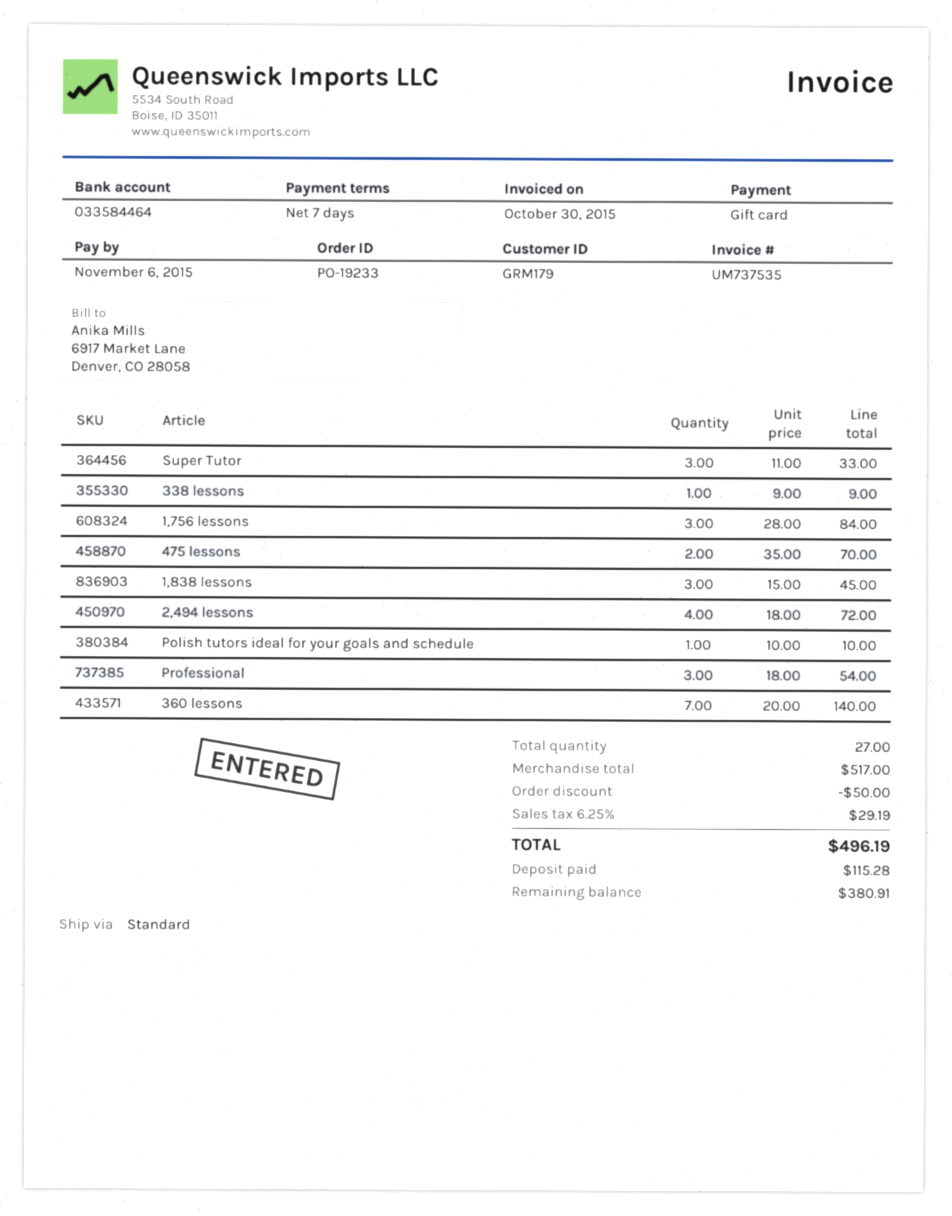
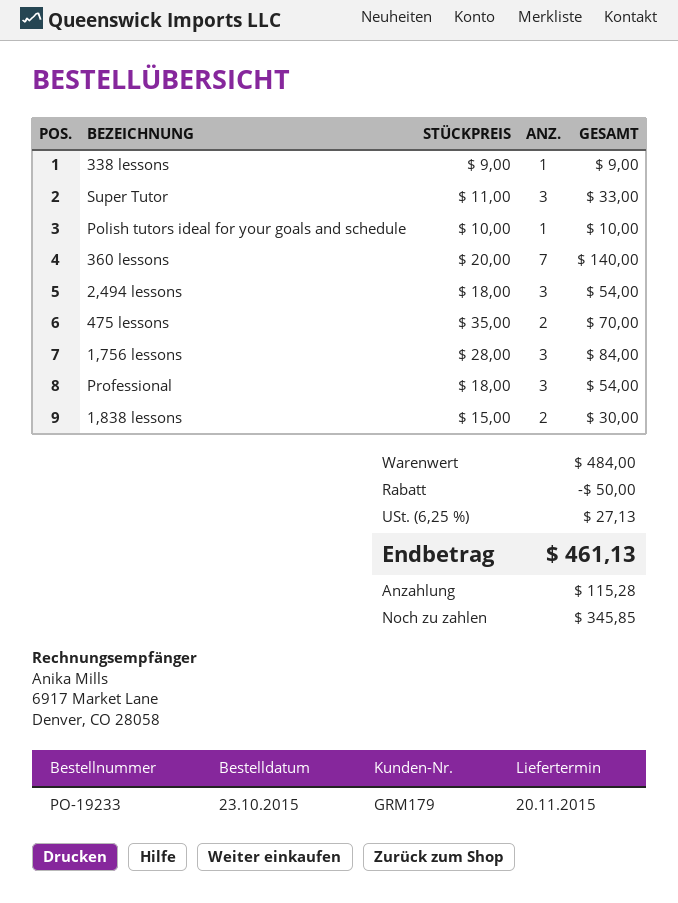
1,838 lessons: 3 x 15.00 = 45.00 -> 2 x 15.00 = 30.00
2,494 lessons: 4 x 18.00 = 72.00 -> 3 x 18.00 = 54.00
subtotal: 517.00 -> 484.00
tax: 6.25% = 29.19 -> 6.25% = 27.13
total: 496.19 -> 461.13
balance: 380.91 -> 345.85

